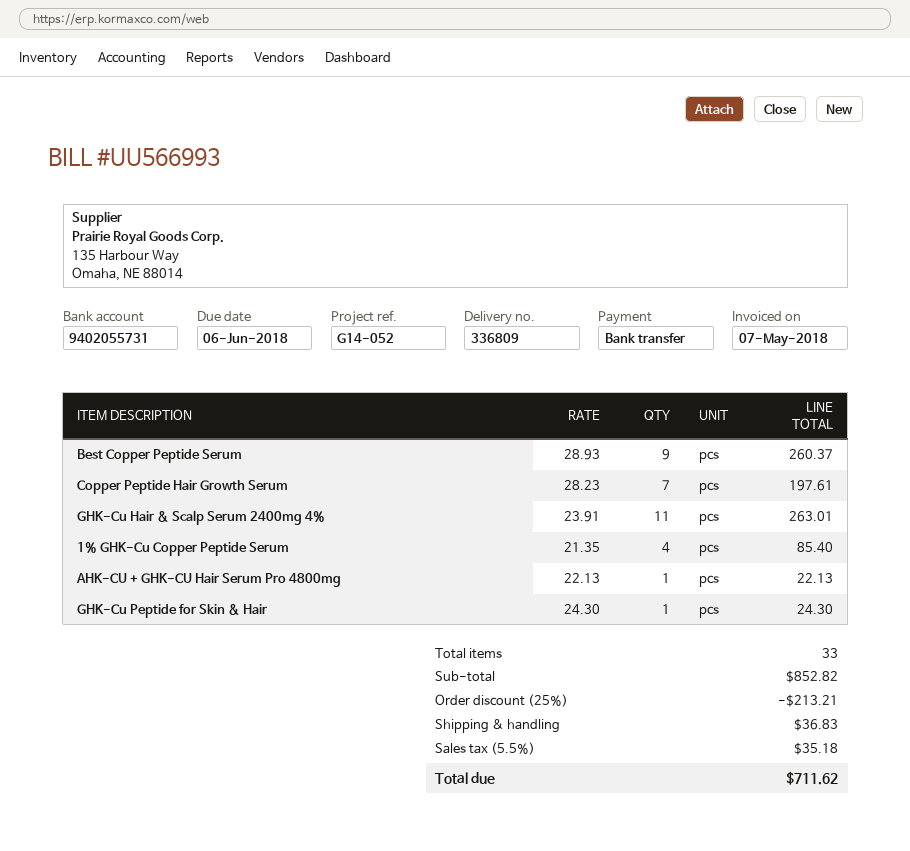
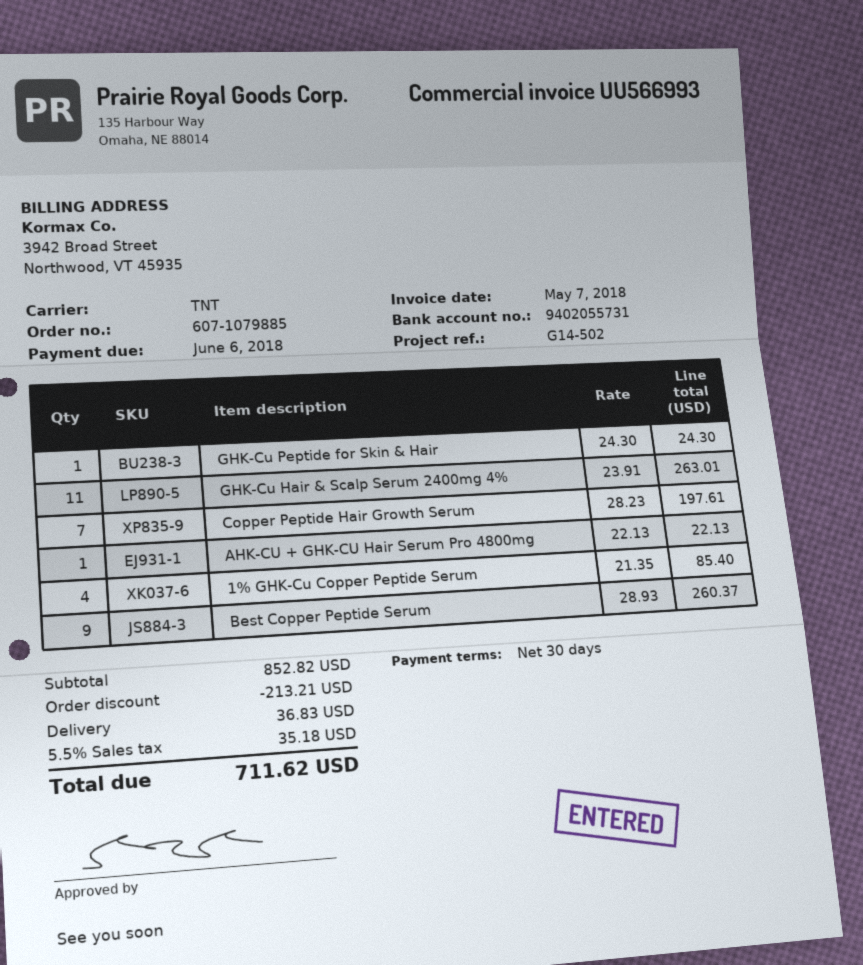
reference: G14-052 -> G14-502

